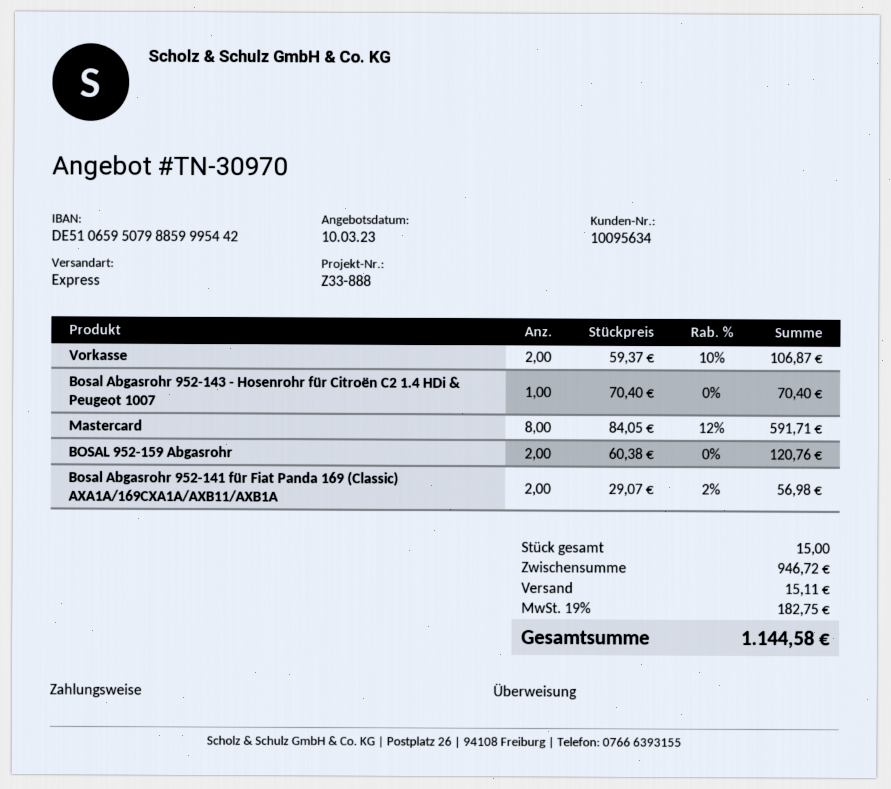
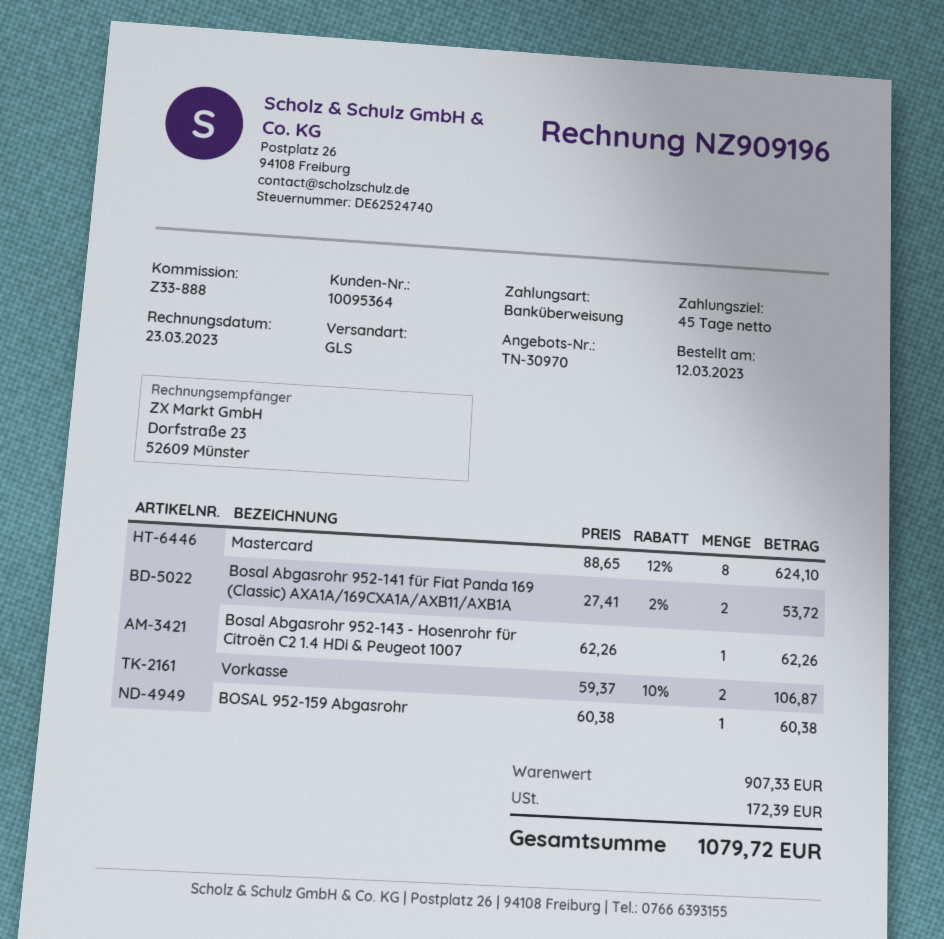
customer number: 10095634 -> 10095364
shipping method: express -> GLS
Bosal Abgasrohr 952-143 - Hosenrohr für Citroën C2 1.4 HDi & Peugeot 1007: 1 x 70.40 = 70.40 -> 1 x 62.26 = 62.26
Mastercard: 8 x 84.05 - 12% = 591.71 -> 8 x 88.65 - 12% = 624.10
BOSAL 952-159 Abgasrohr: 2 x 60.38 = 120.76 -> 1 x 60.38 = 60.38
Bosal Abgasrohr 952-141 für Fiat Panda 169 (Classic) AXA1A/169CXA1A/AXB11/AXB1A: 2 x 29.07 - 2% = 56.98 -> 2 x 27.41 - 2% = 53.72
subtotal: 946.72 -> 907.33
shipping: 15.11 -> none
tax: 182.75 -> 172.39
total: 1144.58 -> 1079.72

